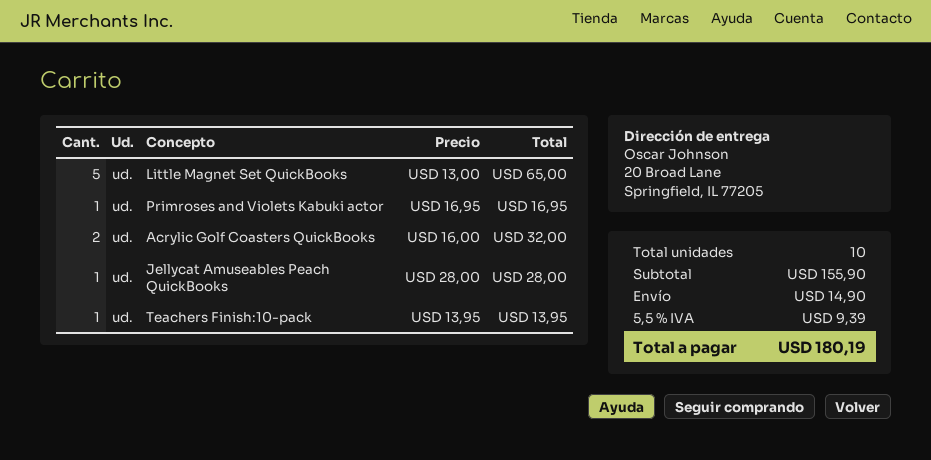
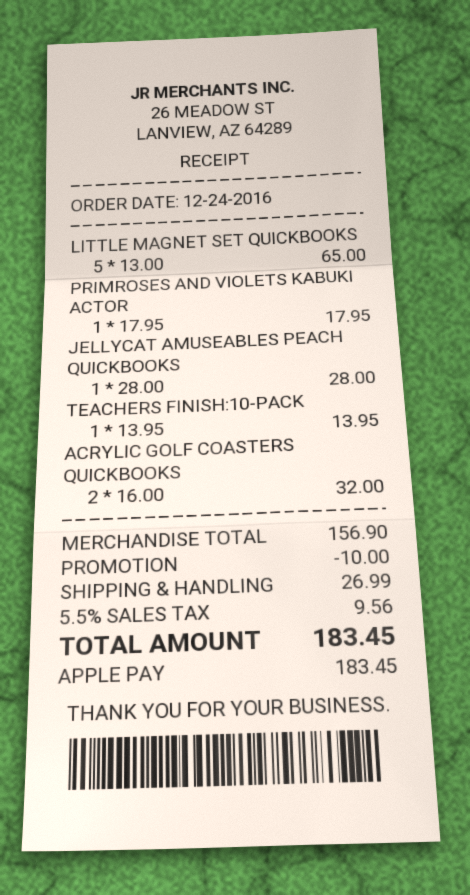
Primroses and Violets Kabuki actor: 1 x 16.95 = 16.95 -> 1 x 17.95 = 17.95
subtotal: 155.90 -> 156.90
discount: none -> 10.00
shipping: 14.90 -> 26.99
tax: 5.5% = 9.39 -> 5.5% = 9.56
total: 180.19 -> 183.45

